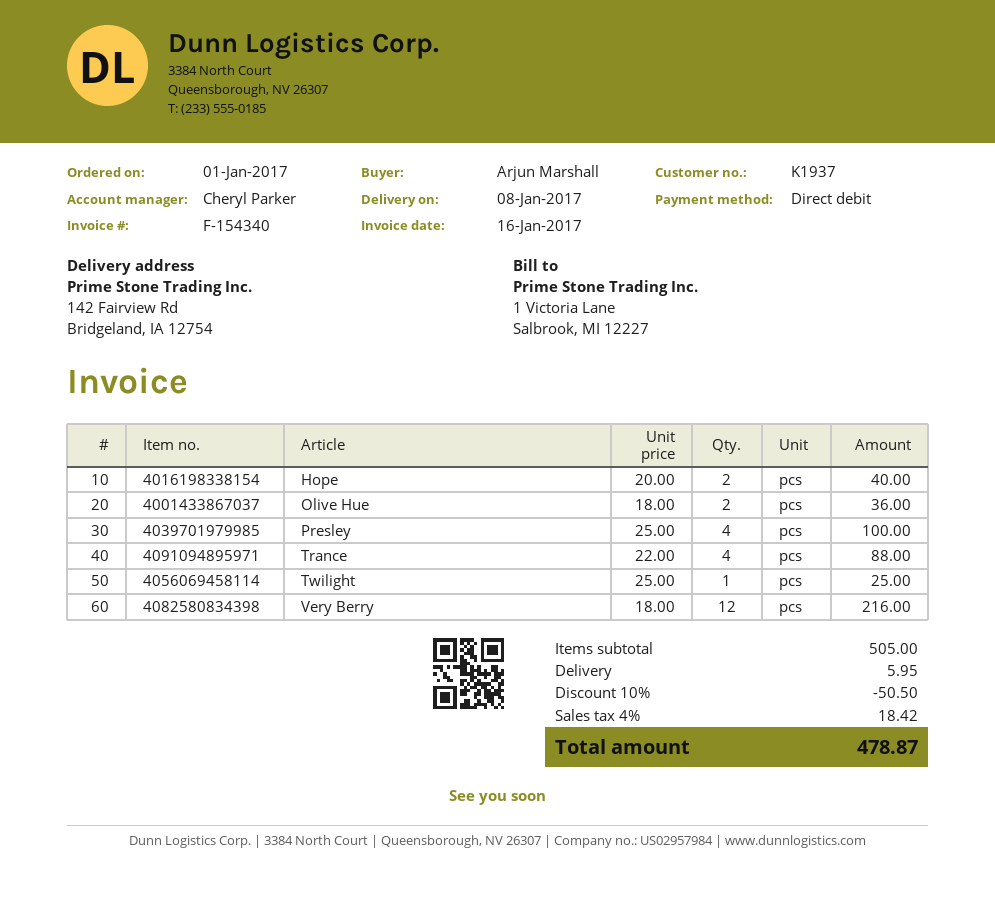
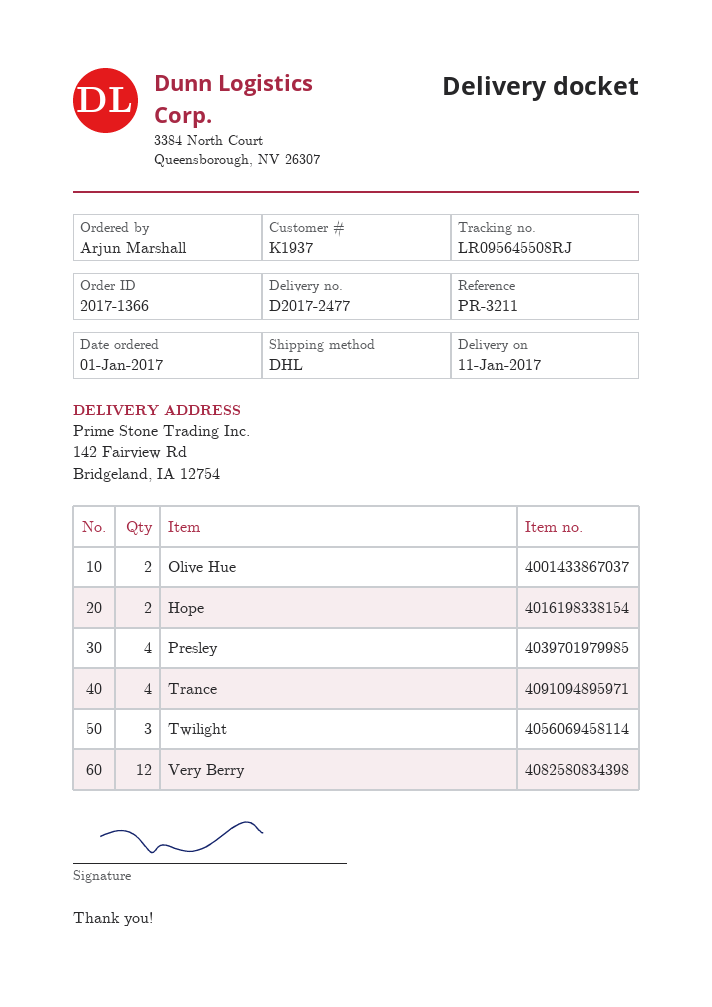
delivery date: 2017-01-08 -> 2017-01-11
Twilight: 1 -> 3

